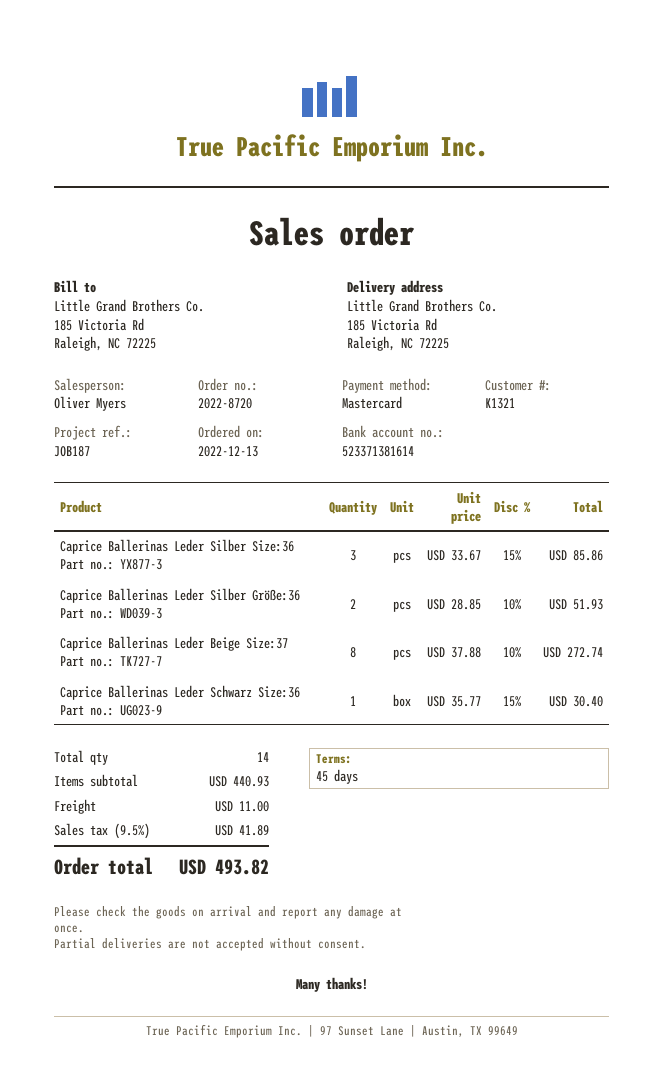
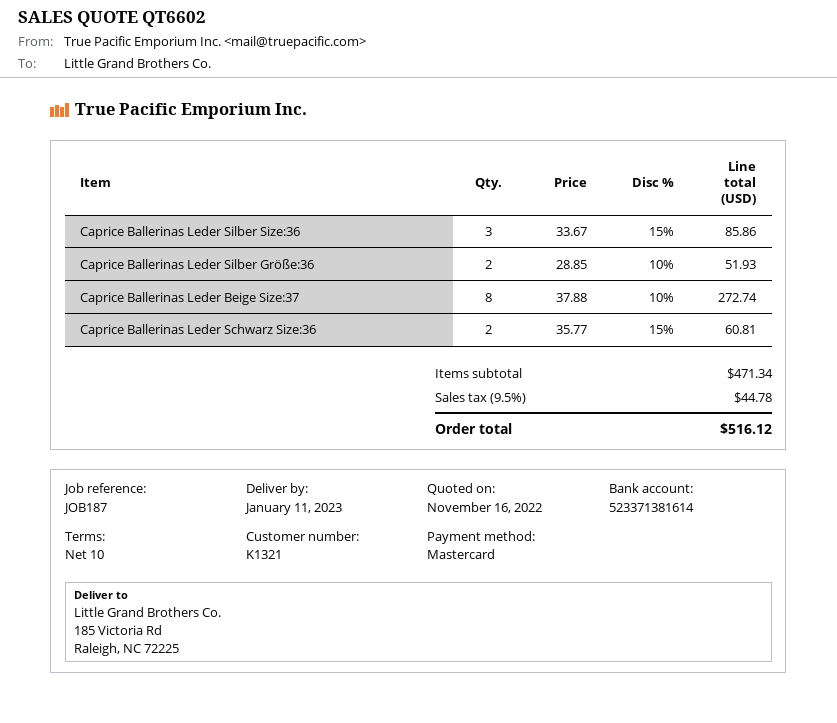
payment terms: 45 days -> 10 days
Caprice Ballerinas Leder Schwarz Size:36: 1 x 35.77 - 15% = 30.40 -> 2 x 35.77 - 15% = 60.81
subtotal: 440.93 -> 471.34
shipping: 11.00 -> none
tax: 9.5% = 41.89 -> 9.5% = 44.78
total: 493.82 -> 516.12

